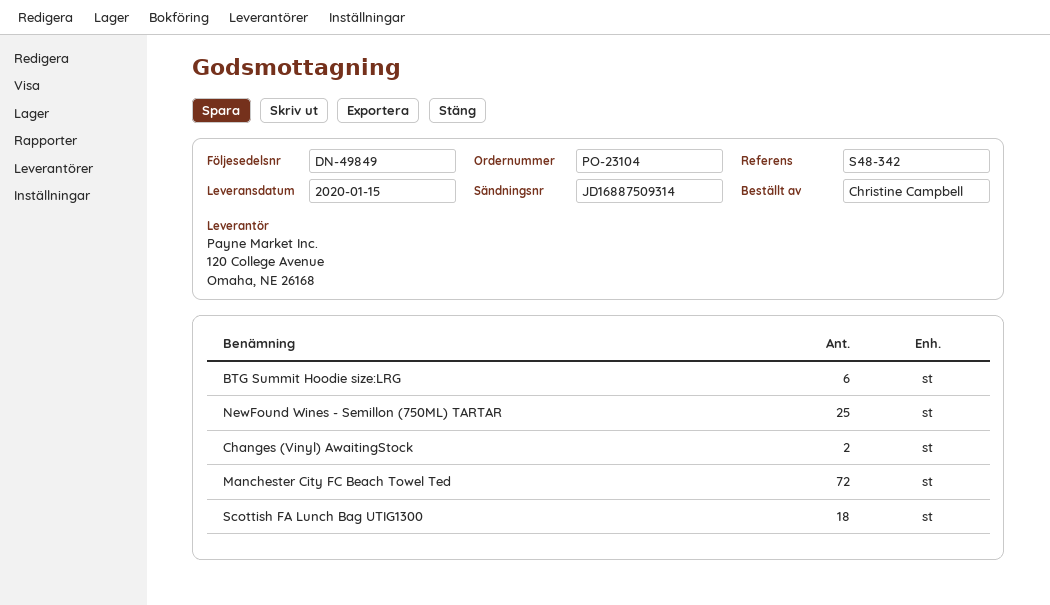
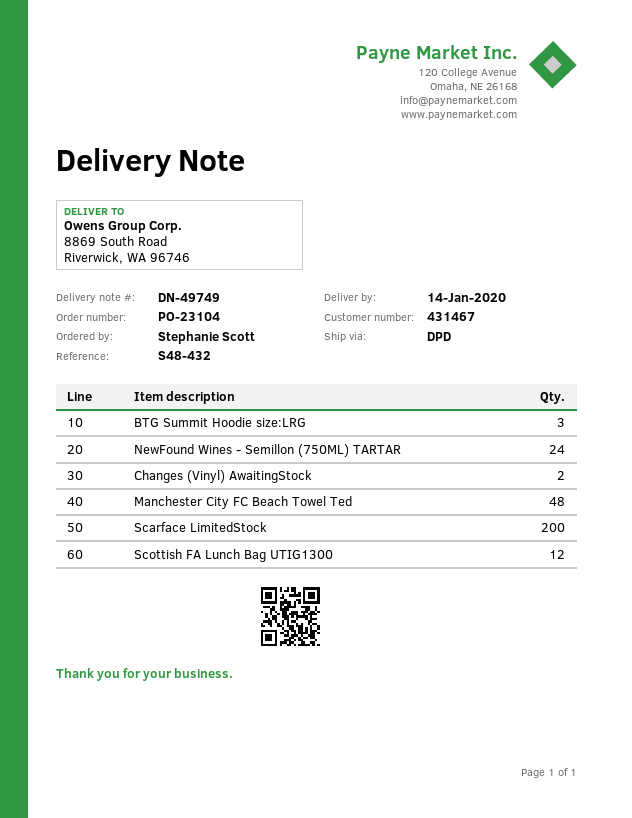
delivery note number: DN-49849 -> DN-49749
delivery date: 2020-01-15 -> 2020-01-14
reference: S48-342 -> S48-432
ordered by: Christine Campbell -> Stephanie Scott
BTG Summit Hoodie size:LRG: 6 -> 3
NewFound Wines - Semillon (750ML) TARTAR: 25 -> 24
Manchester City FC Beach Towel Ted: 72 -> 48
Scottish FA Lunch Bag UTIG1300: 18 -> 12
Scarface LimitedStock: none -> 200

